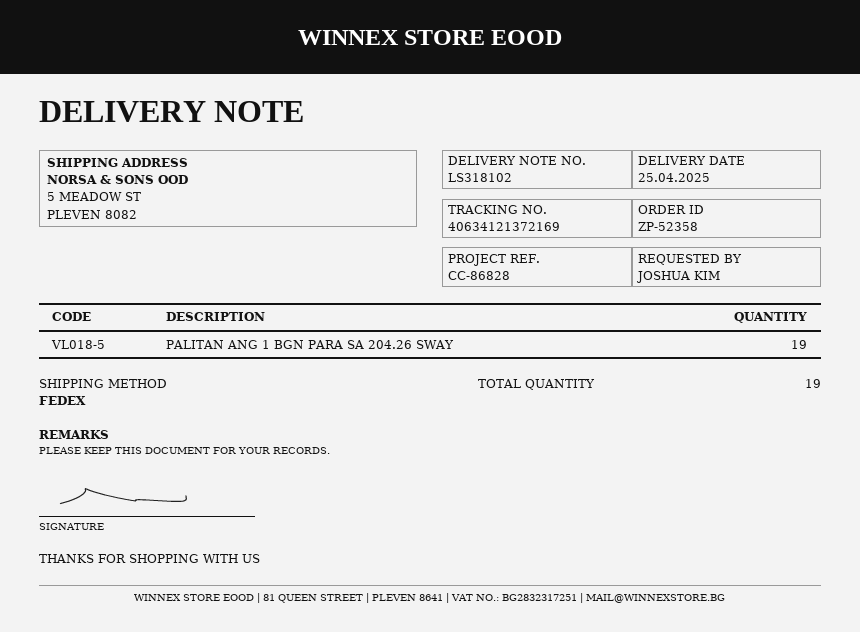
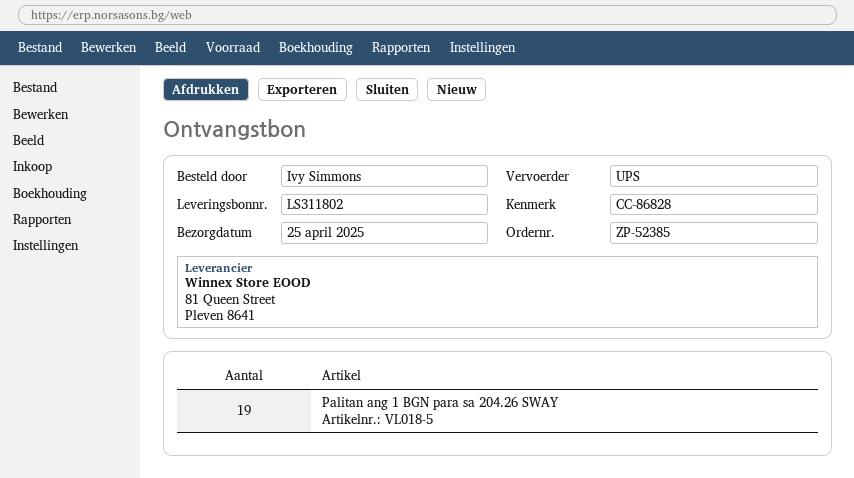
order number: ZP-52358 -> ZP-52385
delivery note number: LS318102 -> LS311802
ordered by: JOSHUA KIM -> Ivy Simmons
shipping method: FedEx -> UPS

